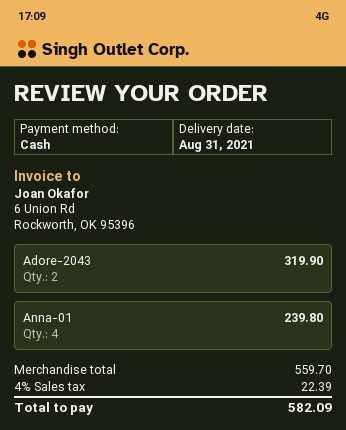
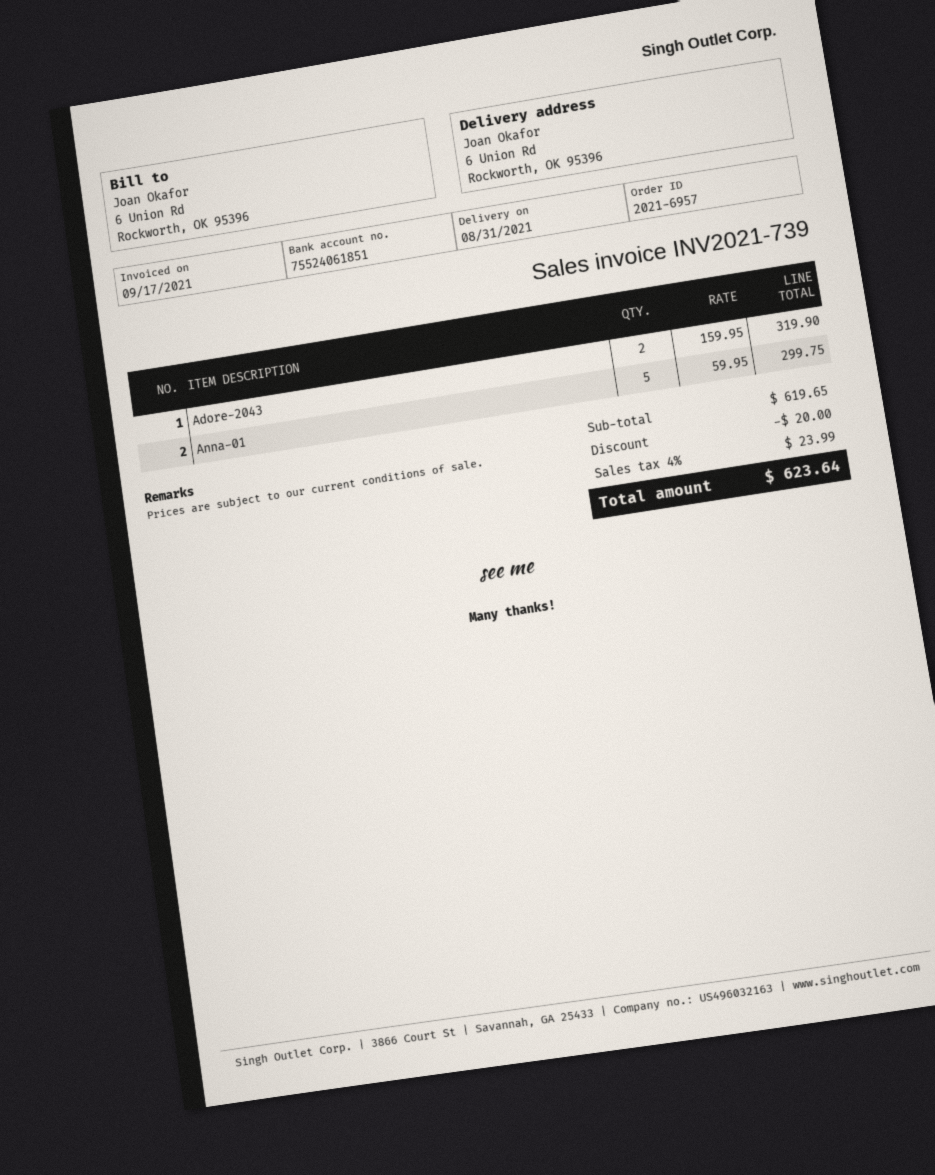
Anna-01: 4 for 239.80 -> 5 for 299.75
subtotal: 559.70 -> 619.65
discount: none -> 20.00
tax: 4% = 22.39 -> 4% = 23.99
total: 582.09 -> 623.64

